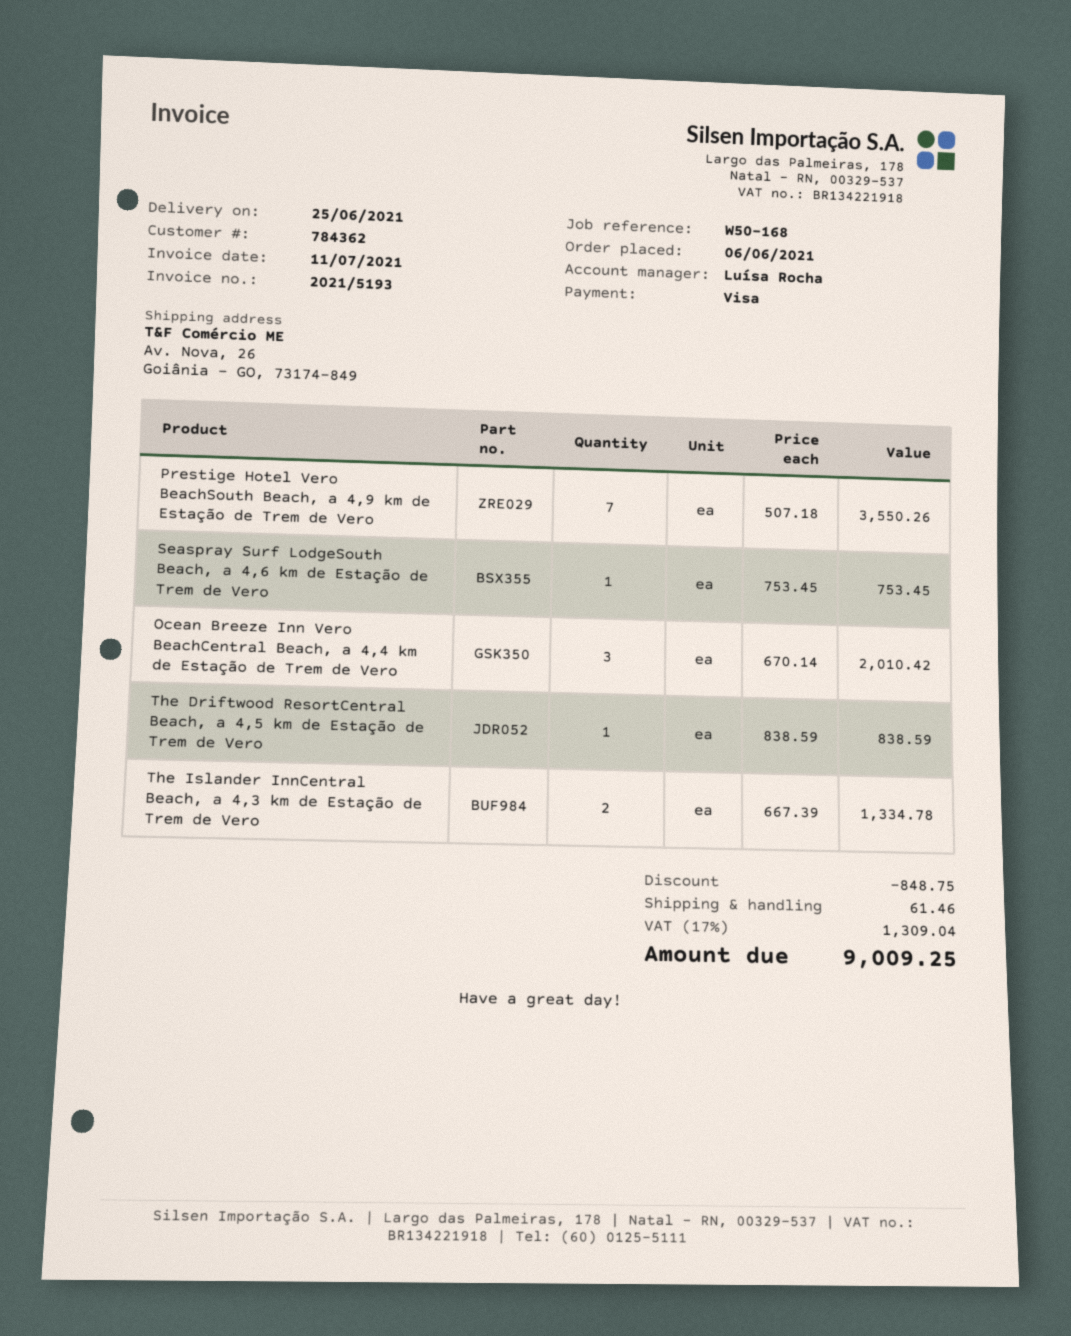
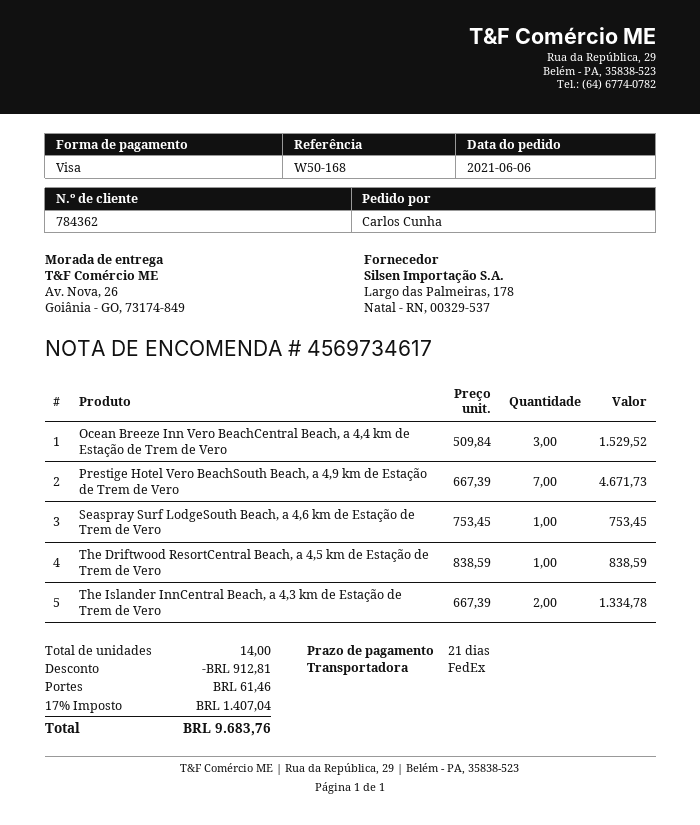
Prestige Hotel Vero BeachSouth Beach, a 4,9 km de Estação de Trem de Vero: 7 x 507.18 = 3550.26 -> 7 x 667.39 = 4671.73
Ocean Breeze Inn Vero BeachCentral Beach, a 4,4 km de Estação de Trem de Vero: 3 x 670.14 = 2010.42 -> 3 x 509.84 = 1529.52
discount: 848.75 -> 912.81
tax: 17% = 1309.04 -> 17% = 1407.04
total: 9009.25 -> 9683.76

